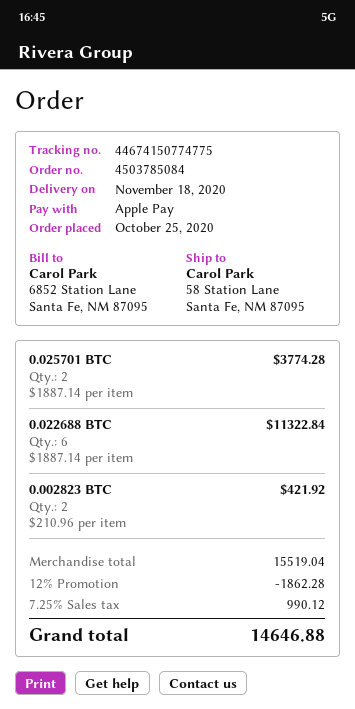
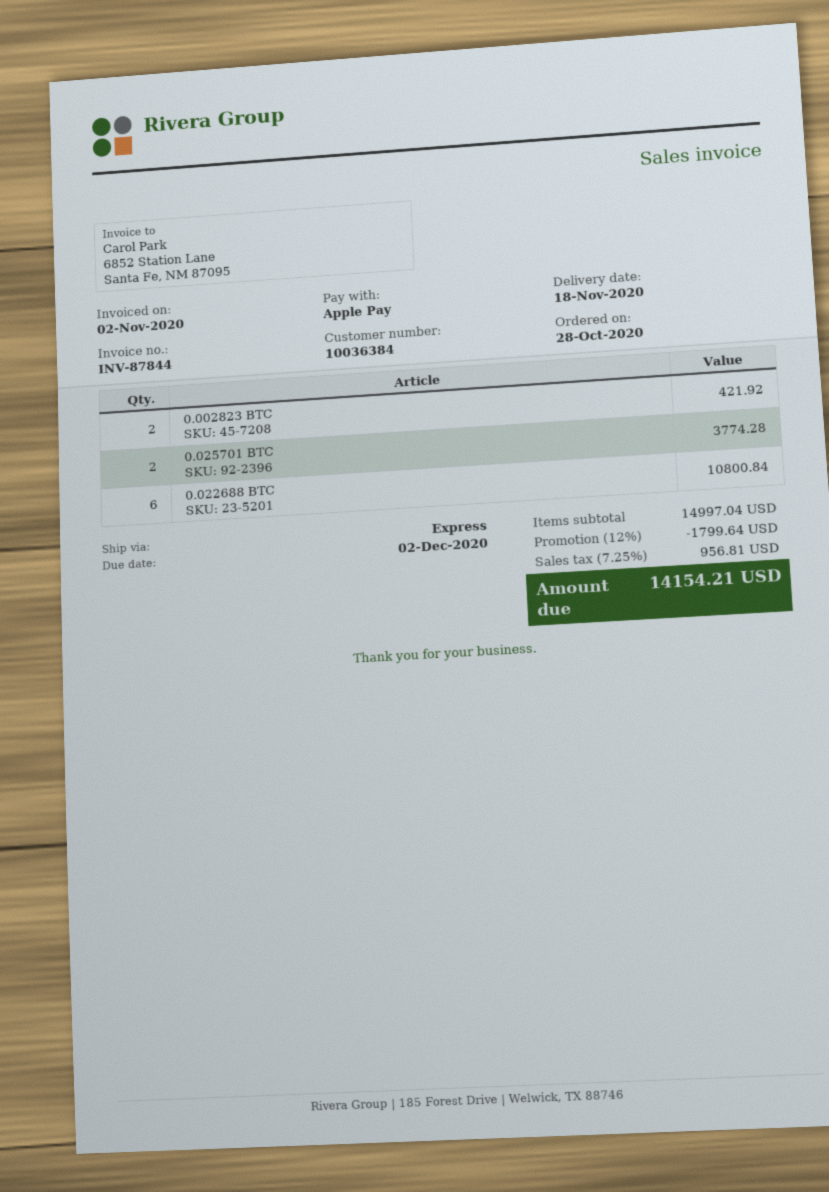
order date: 2020-10-25 -> 2020-10-28
0.022688 BTC: 6 for 11322.84 -> 6 for 10800.84
subtotal: 15519.04 -> 14997.04
discount: 12% = 1862.28 -> 12% = 1799.64
tax: 7.25% = 990.12 -> 7.25% = 956.81
total: 14646.88 -> 14154.21

